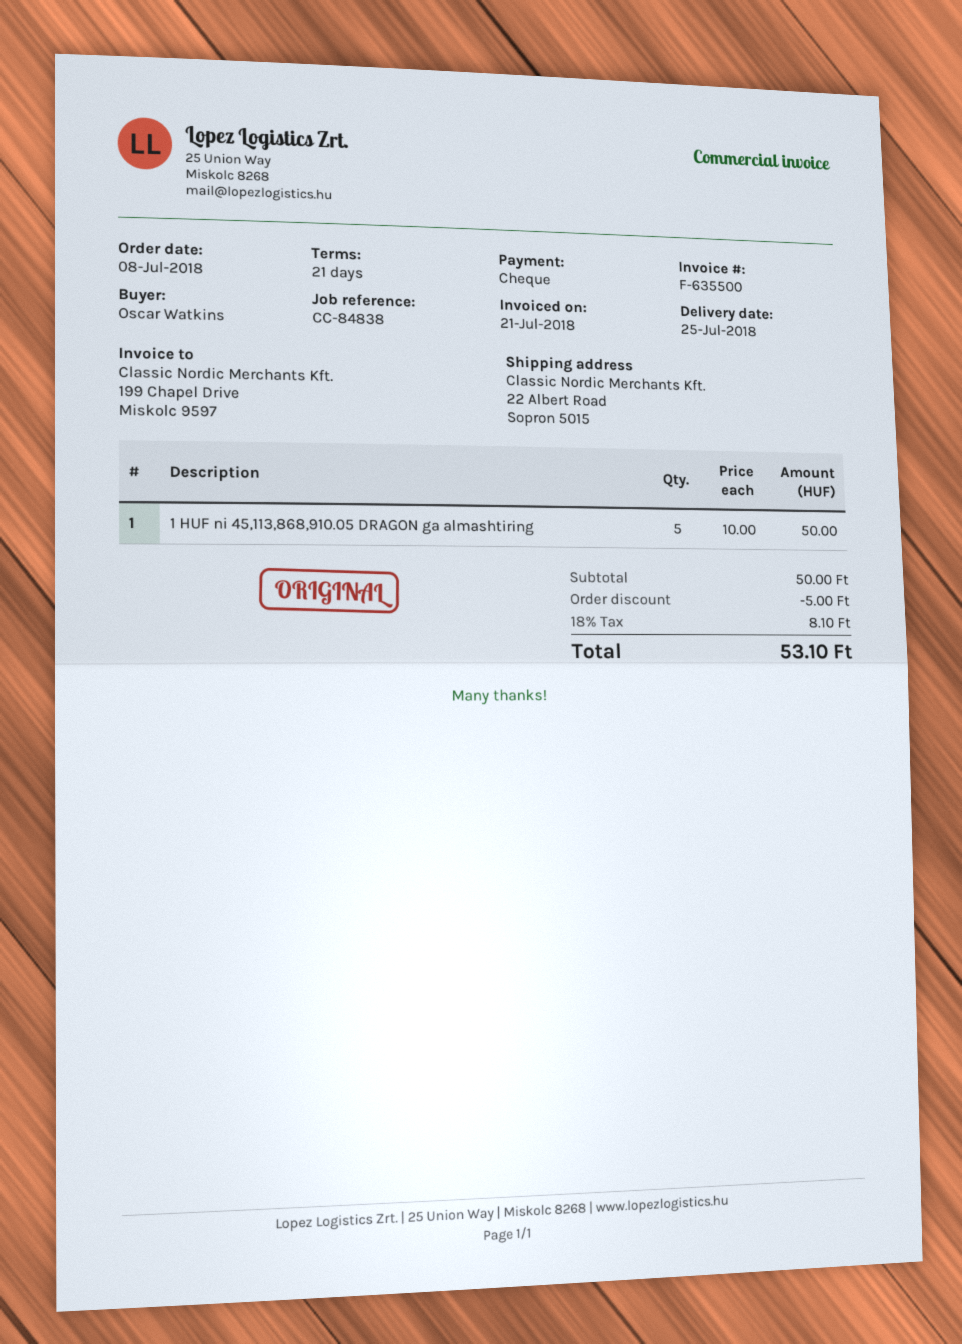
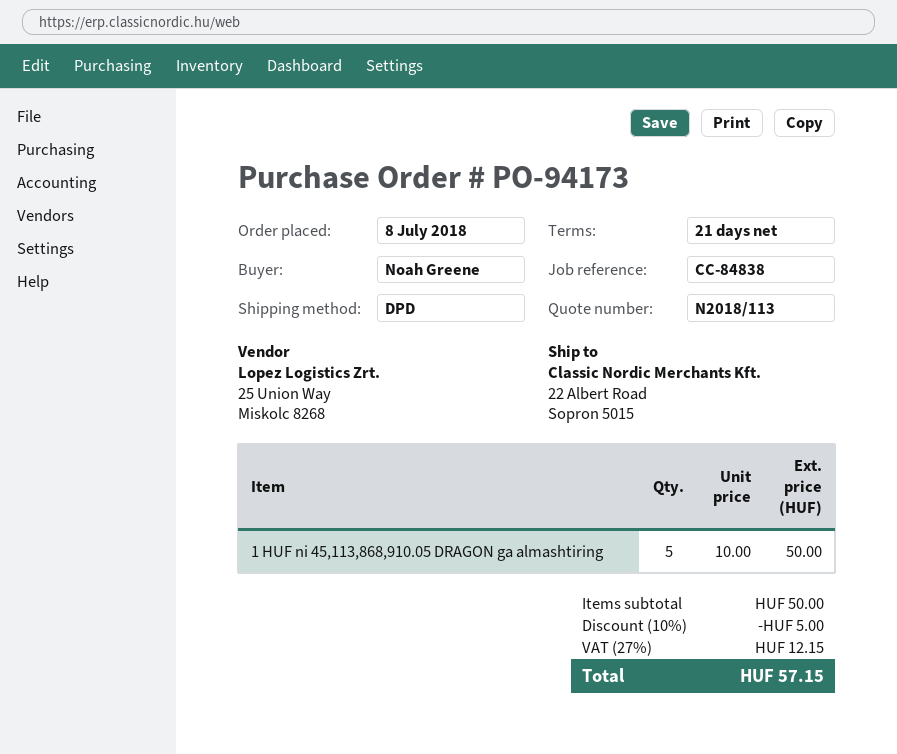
ordered by: Oscar Watkins -> Noah Greene
tax: 18% = 8.10 -> 27% = 12.15
total: 53.10 -> 57.15

